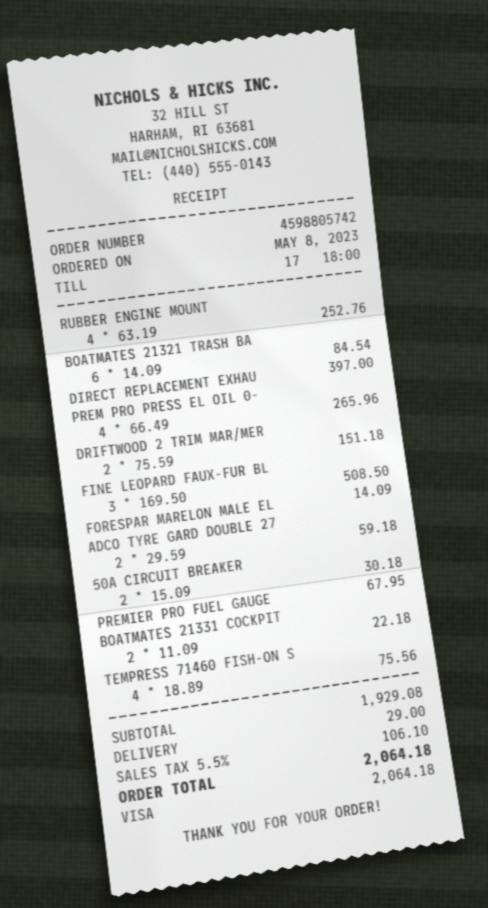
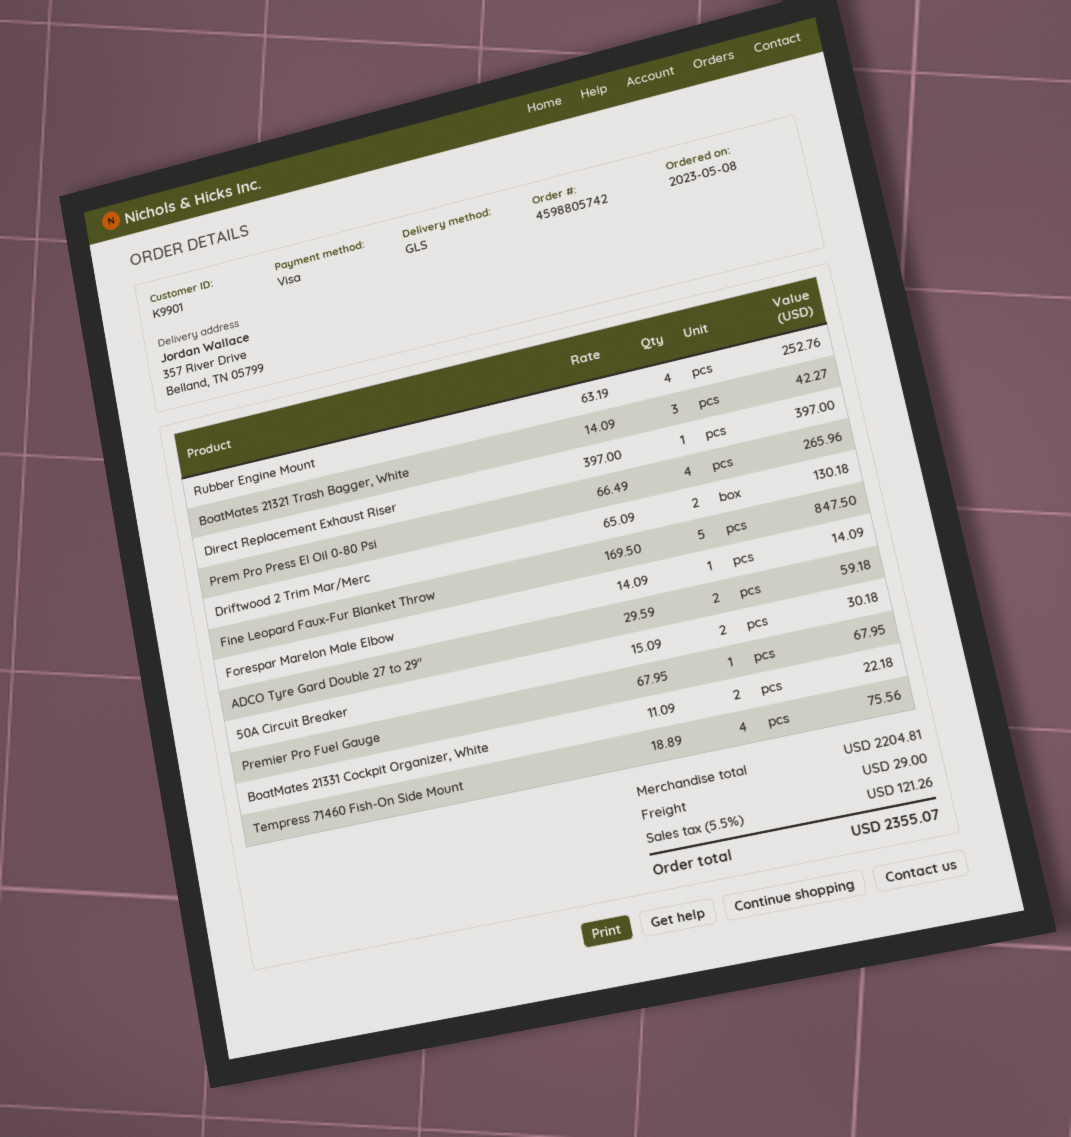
BOATMATES 21321 TRASH BA: 6 x 14.09 = 84.54 -> 3 x 14.09 = 42.27
DRIFTWOOD 2 TRIM MAR/MER: 2 x 75.59 = 151.18 -> 2 x 65.09 = 130.18
FINE LEOPARD FAUX-FUR BL: 3 x 169.50 = 508.50 -> 5 x 169.50 = 847.50
subtotal: 1929.08 -> 2204.81
tax: 5.5% = 106.10 -> 5.5% = 121.26
total: 2064.18 -> 2355.07

